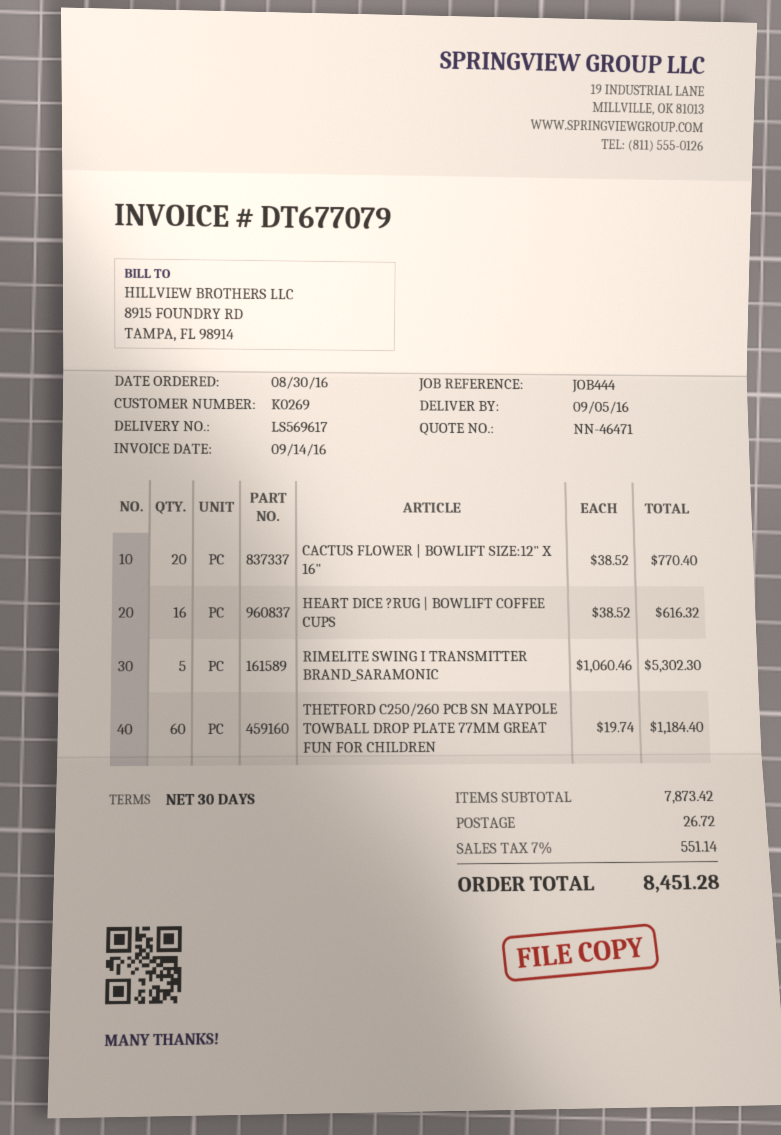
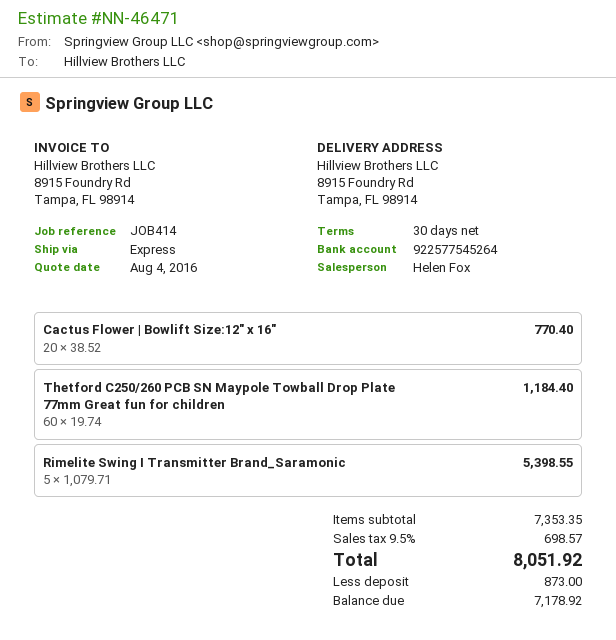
reference: JOB444 -> JOB414
HEART DICE ?RUG | BOWLIFT COFFEE CUPS: 16 x 38.52 = 616.32 -> none
RIMELITE SWING I TRANSMITTER BRAND_SARAMONIC: 5 x 1060.46 = 5302.30 -> 5 x 1079.71 = 5398.55
subtotal: 7873.42 -> 7353.35
shipping: 26.72 -> none
tax: 7% = 551.14 -> 9.5% = 698.57
total: 8451.28 -> 8051.92

